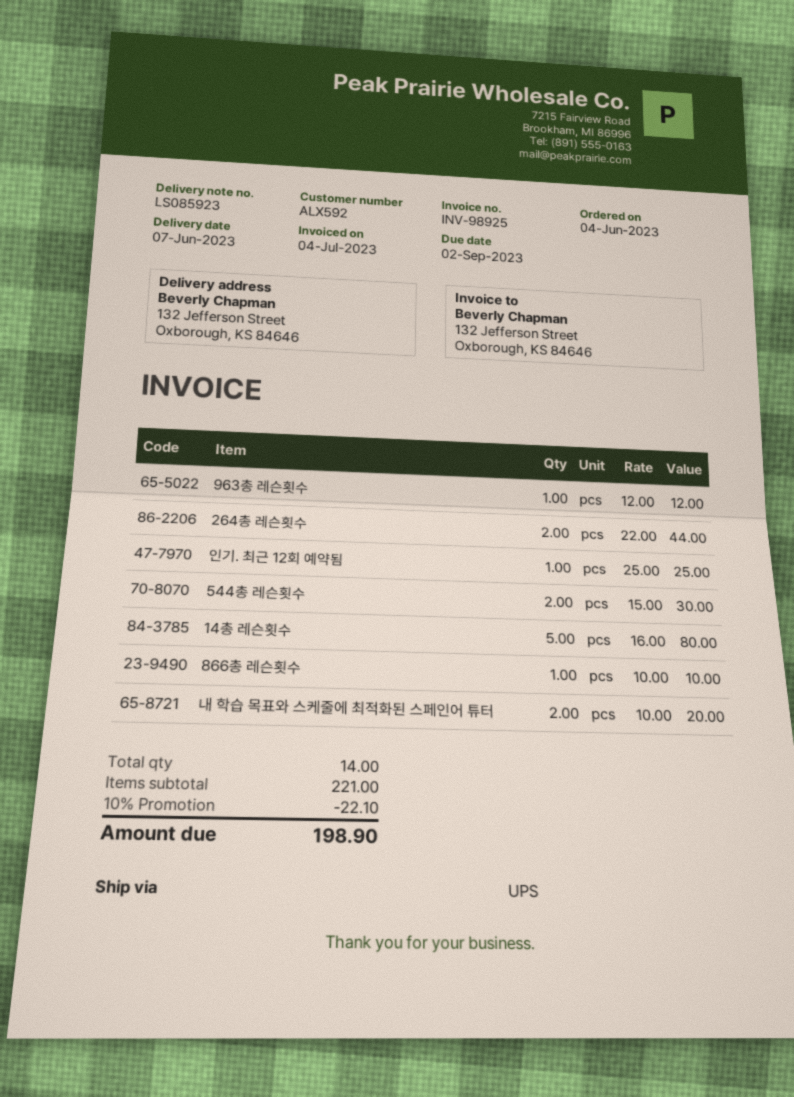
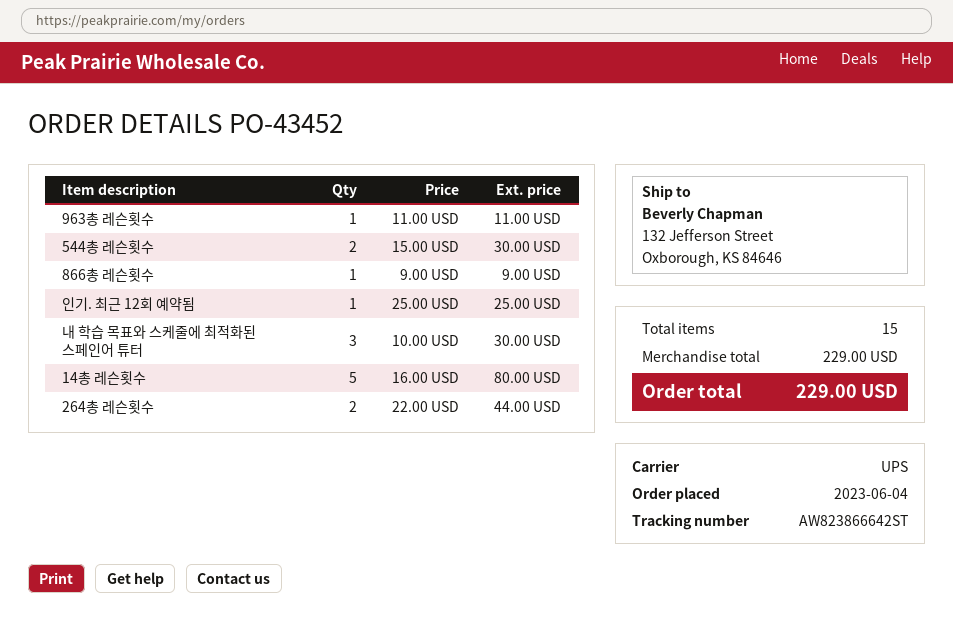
963총 레슨횟수: 1 x 12.00 = 12.00 -> 1 x 11.00 = 11.00
866총 레슨횟수: 1 x 10.00 = 10.00 -> 1 x 9.00 = 9.00
내 학습 목표와 스케줄에 최적화된 스페인어 튜터: 2 x 10.00 = 20.00 -> 3 x 10.00 = 30.00
total quantity: 14 -> 15
subtotal: 221.00 -> 229.00
discount: 10% = 22.10 -> none
total: 198.90 -> 229.00

